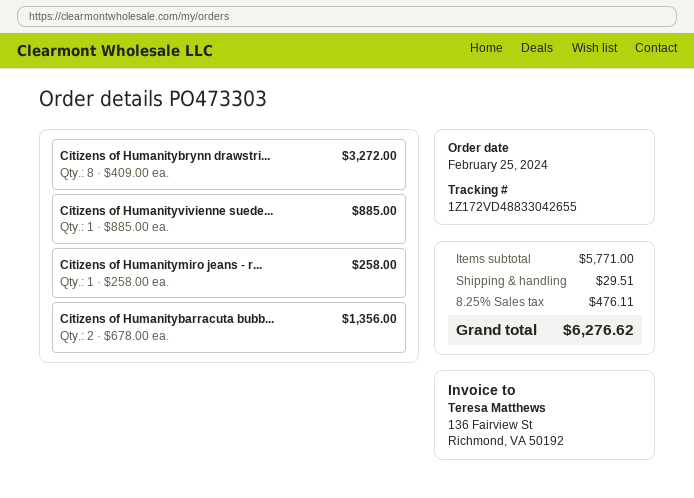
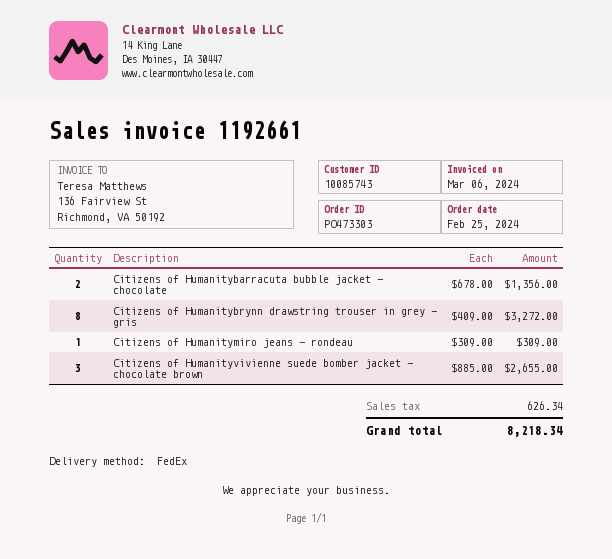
Citizens of Humanityvivienne suede...: 1 x 885.00 = 885.00 -> 3 x 885.00 = 2655.00
Citizens of Humanitymiro jeans - r...: 1 x 258.00 = 258.00 -> 1 x 309.00 = 309.00
shipping: 29.51 -> none
tax: 476.11 -> 626.34
total: 6276.62 -> 8218.34

